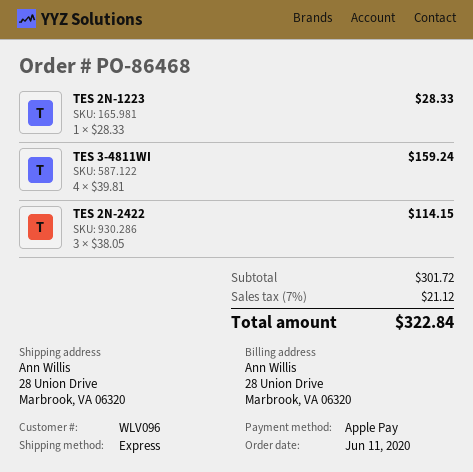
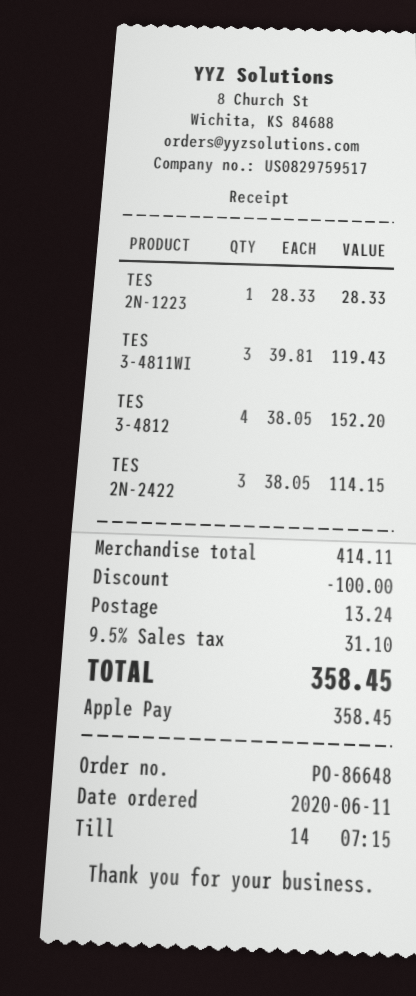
order number: PO-86468 -> PO-86648
TES 3-4811WI: 4 x 39.81 = 159.24 -> 3 x 39.81 = 119.43
TES 3-4812: none -> 4 x 38.05 = 152.20
subtotal: 301.72 -> 414.11
discount: none -> 100.00
shipping: none -> 13.24
tax: 7% = 21.12 -> 9.5% = 31.10
total: 322.84 -> 358.45

